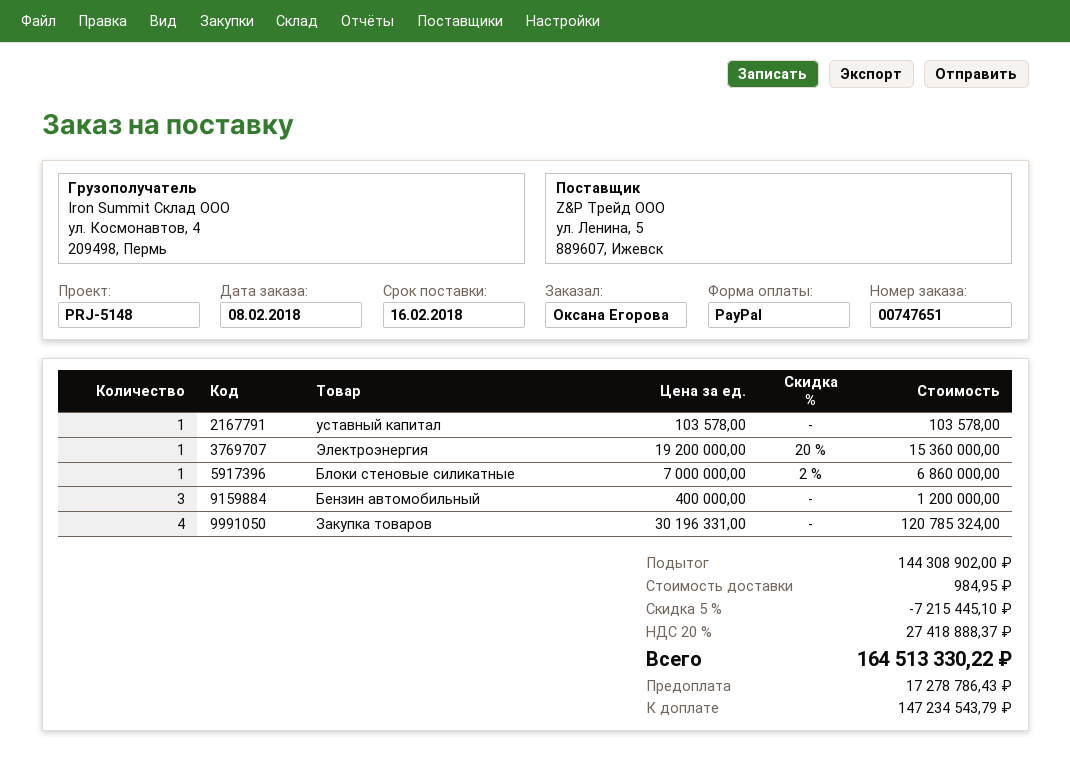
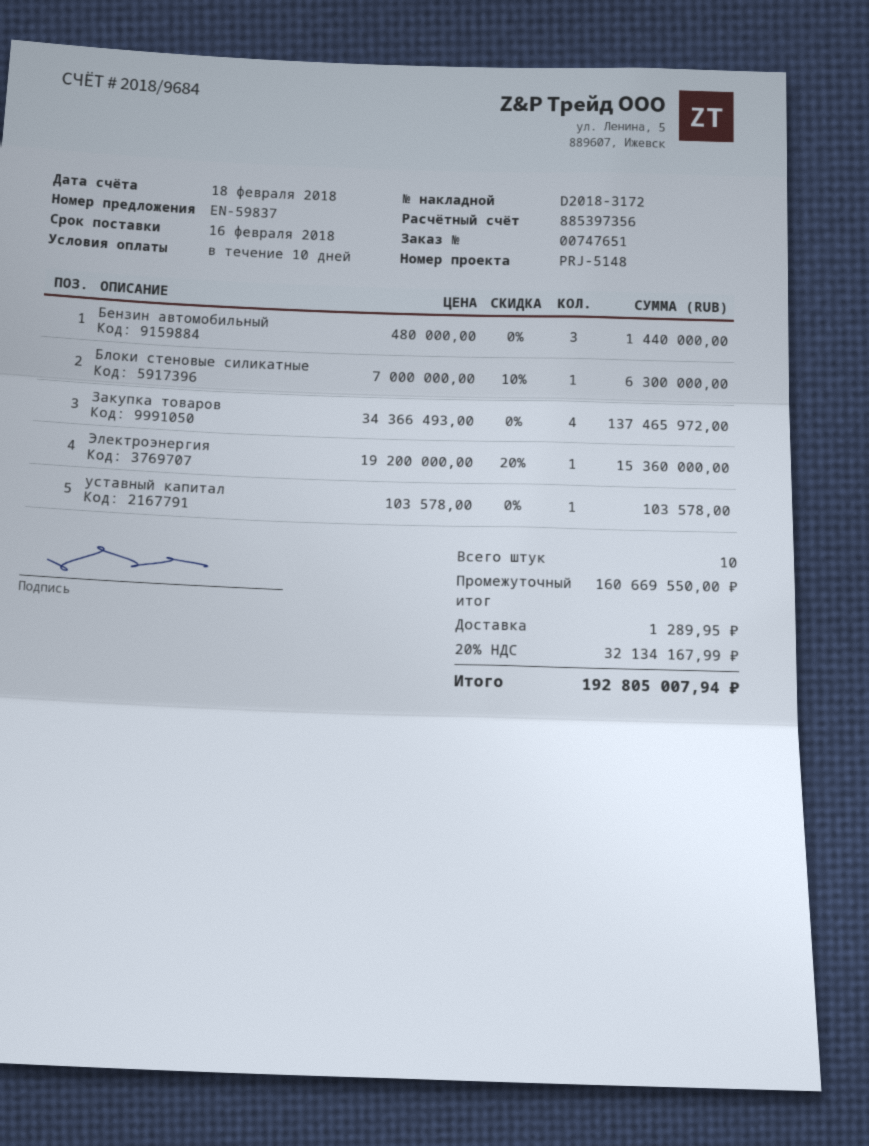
Блоки стеновые силикатные: 1 x 7000000.00 - 2% = 6860000.00 -> 1 x 7000000.00 - 10% = 6300000.00
Бензин автомобильный: 3 x 400000.00 = 1200000.00 -> 3 x 480000.00 = 1440000.00
Закупка товаров: 4 x 30196331.00 = 120785324.00 -> 4 x 34366493.00 = 137465972.00
subtotal: 144308902.00 -> 160669550.00
discount: 5% = 7215445.10 -> none
shipping: 984.95 -> 1289.95
tax: 20% = 27418888.37 -> 20% = 32134167.99
total: 164513330.22 -> 192805007.94

